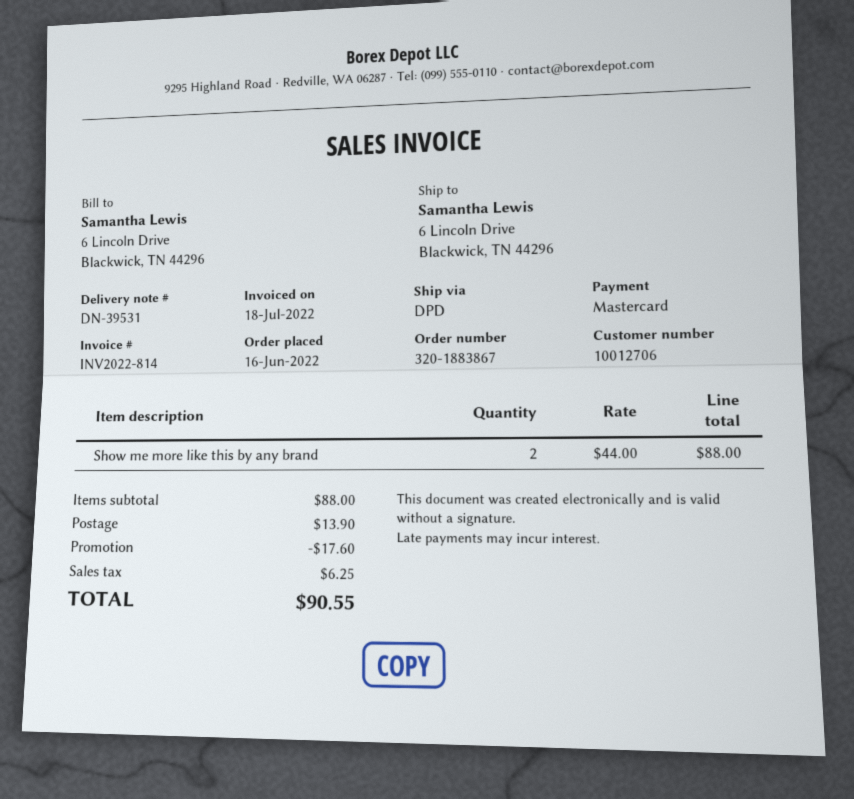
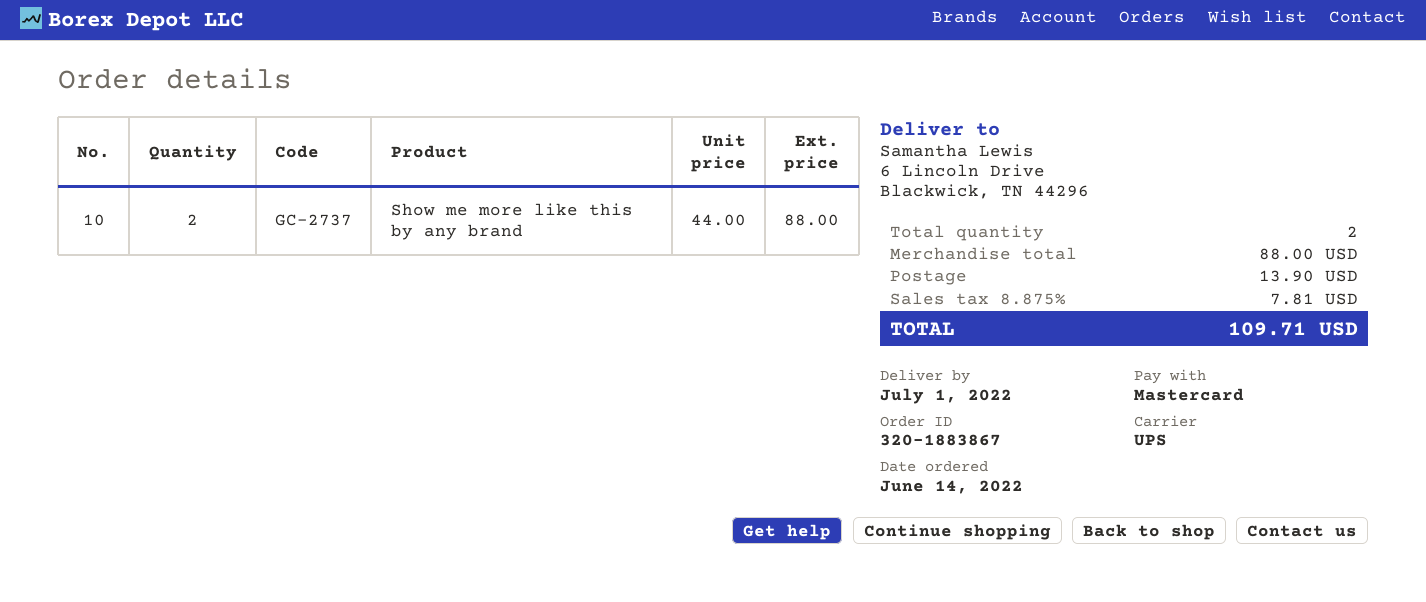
order date: 2022-06-16 -> 2022-06-14
shipping method: DPD -> UPS
discount: 17.60 -> none
tax: 6.25 -> 7.81
total: 90.55 -> 109.71

